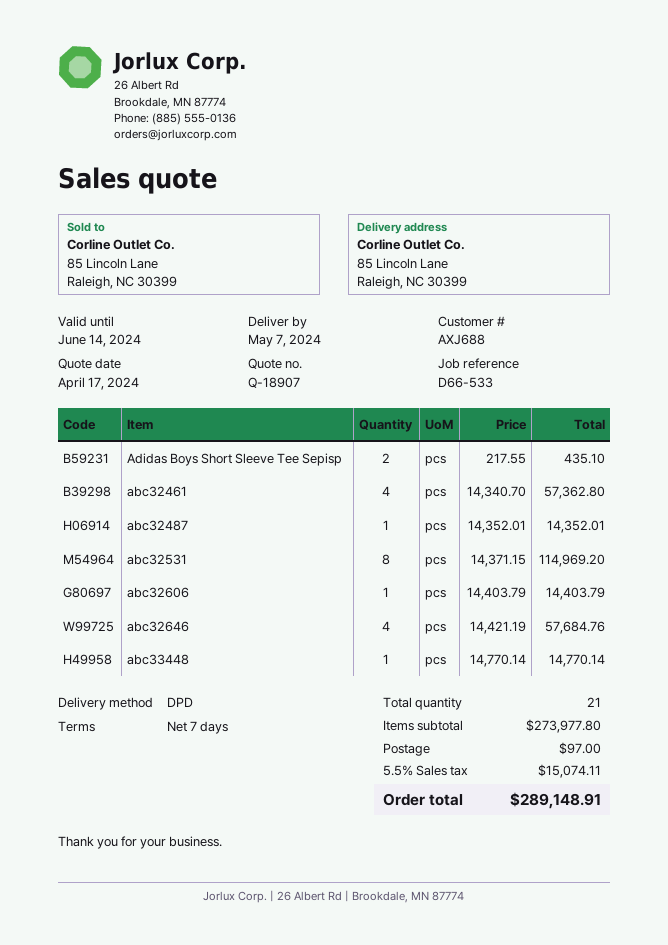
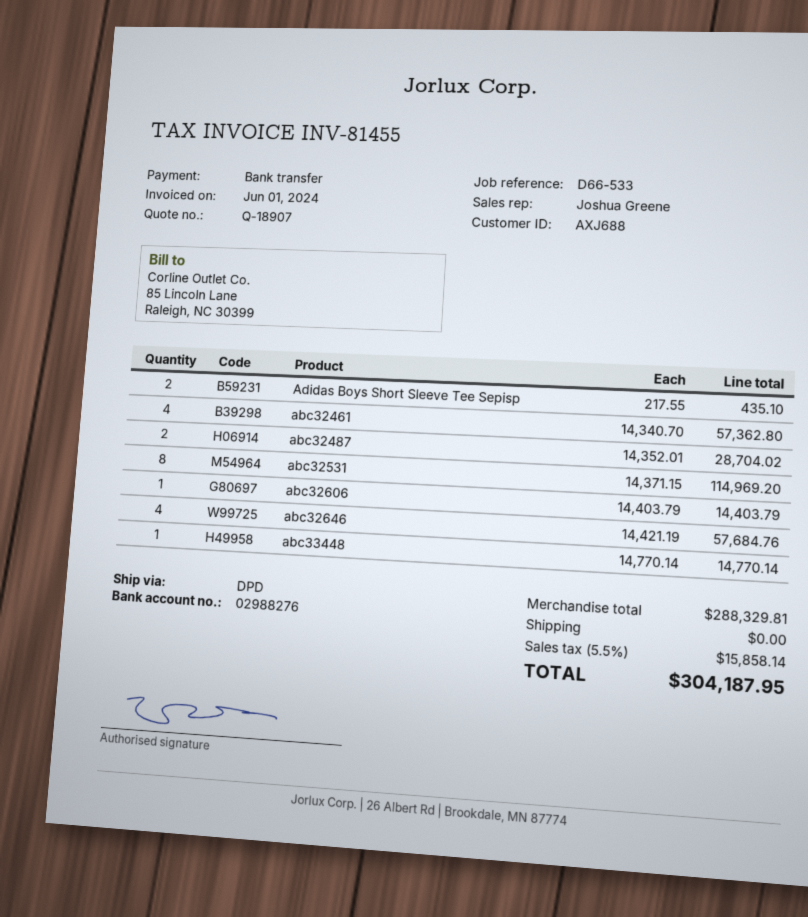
abc32487: 1 x 14352.01 = 14352.01 -> 2 x 14352.01 = 28704.02
subtotal: 273977.80 -> 288329.81
shipping: 97.00 -> 0.00
tax: 5.5% = 15074.11 -> 5.5% = 15858.14
total: 289148.91 -> 304187.95

